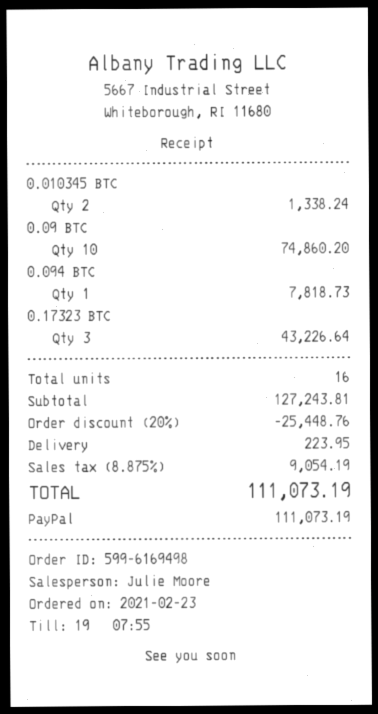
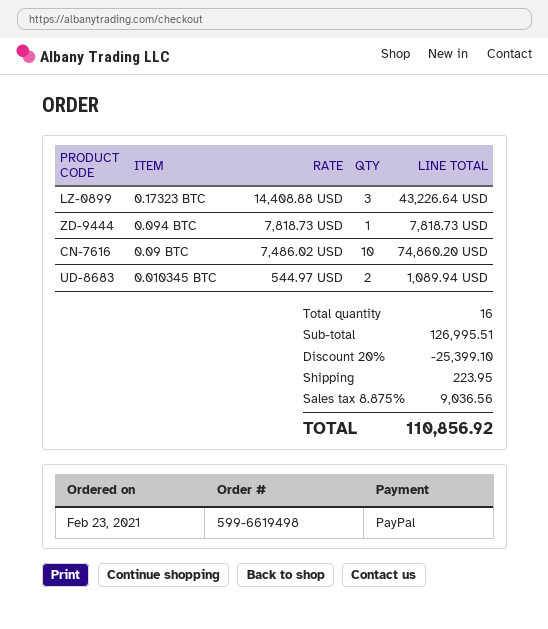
order number: 599-6169498 -> 599-6619498
0.010345 BTC: 2 for 1338.24 -> 2 for 1089.94
subtotal: 127243.81 -> 126995.51
discount: 20% = 25448.76 -> 20% = 25399.10
tax: 8.875% = 9054.19 -> 8.875% = 9036.56
total: 111073.19 -> 110856.92

